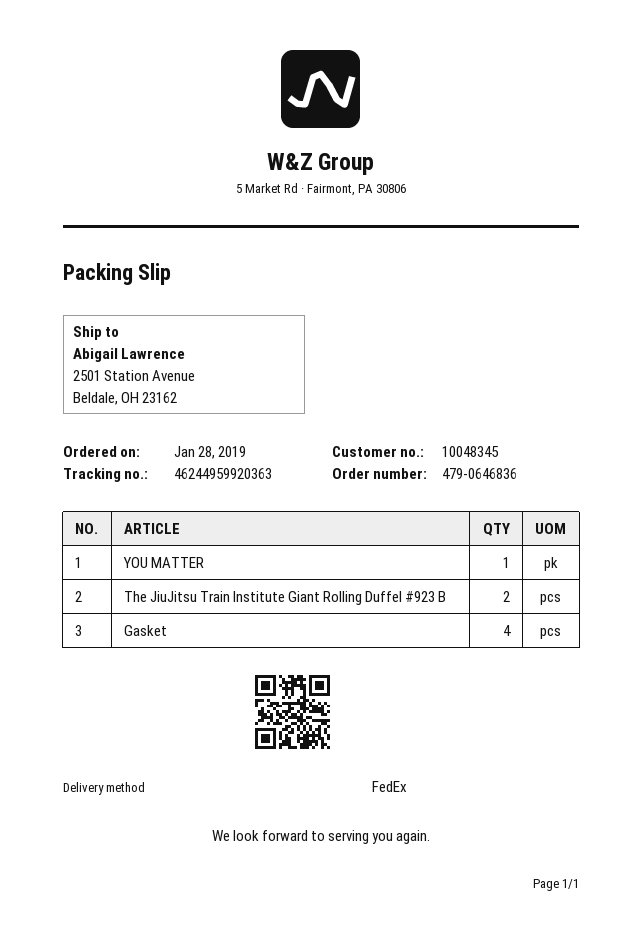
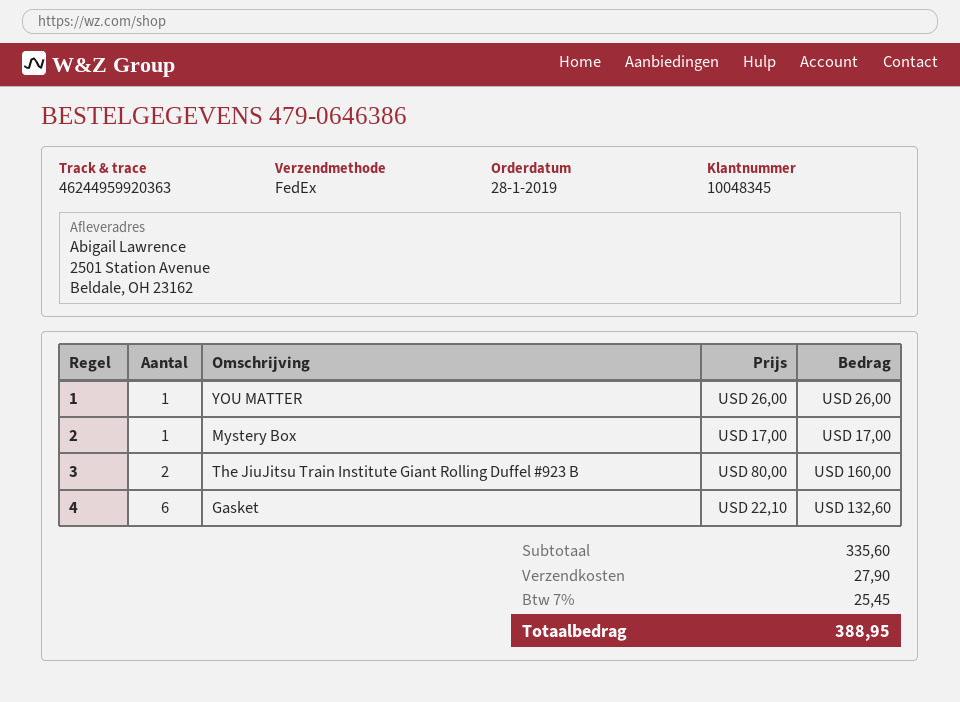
order number: 479-0646836 -> 479-0646386
Gasket: 4 -> 6
Mystery Box: none -> 1

